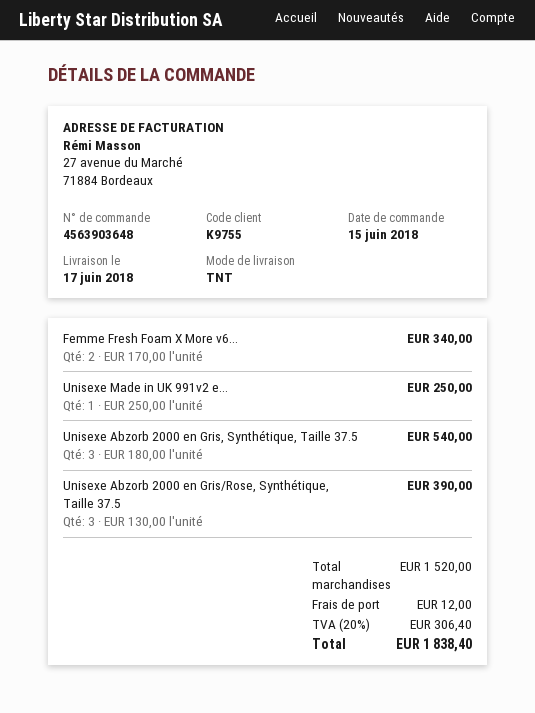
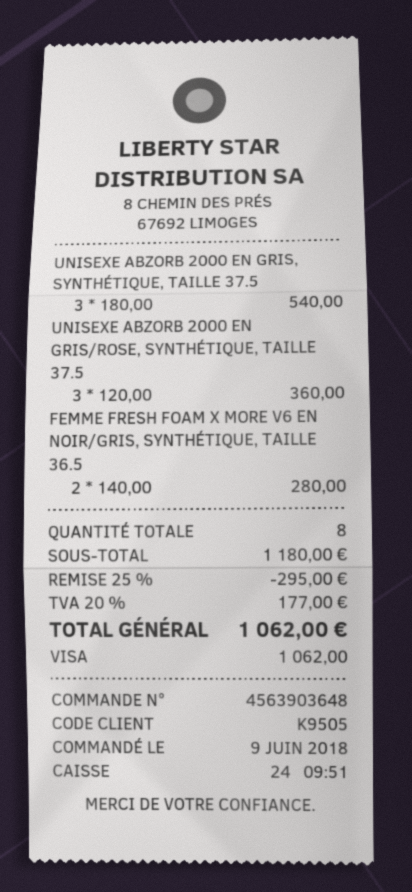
order date: 2018-06-15 -> 2018-06-09
customer number: K9755 -> K9505
Femme Fresh Foam X More v6...: 2 x 170.00 = 340.00 -> 2 x 140.00 = 280.00
Unisexe Made in UK 991v2 e...: 1 x 250.00 = 250.00 -> none
Unisexe Abzorb 2000 en Gris/Rose, Synthétique, Taille 37.5: 3 x 130.00 = 390.00 -> 3 x 120.00 = 360.00
subtotal: 1520.00 -> 1180.00
discount: none -> 25% = 295.00
shipping: 12.00 -> none
tax: 20% = 306.40 -> 20% = 177.00
total: 1838.40 -> 1062.00

